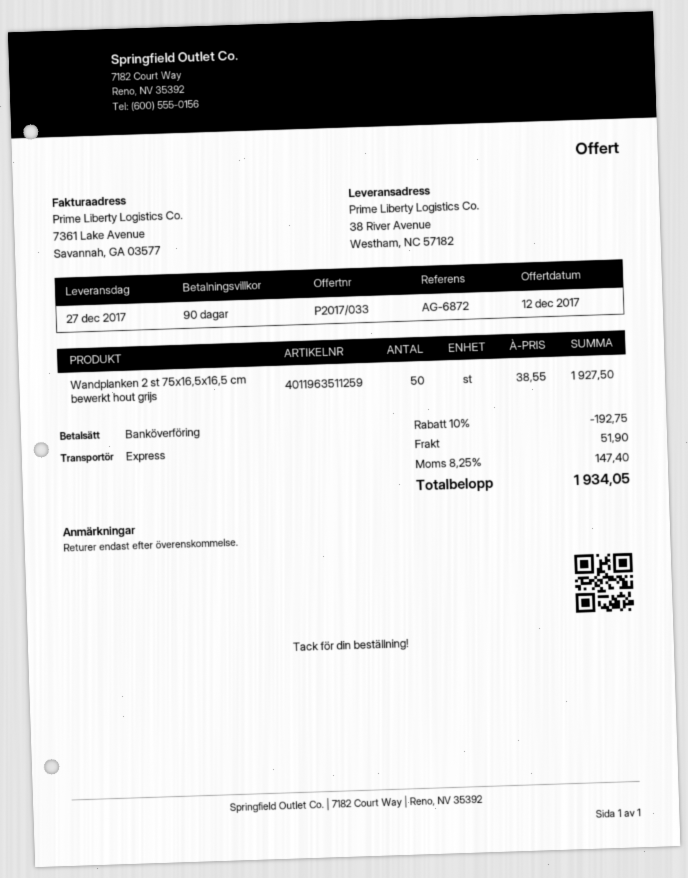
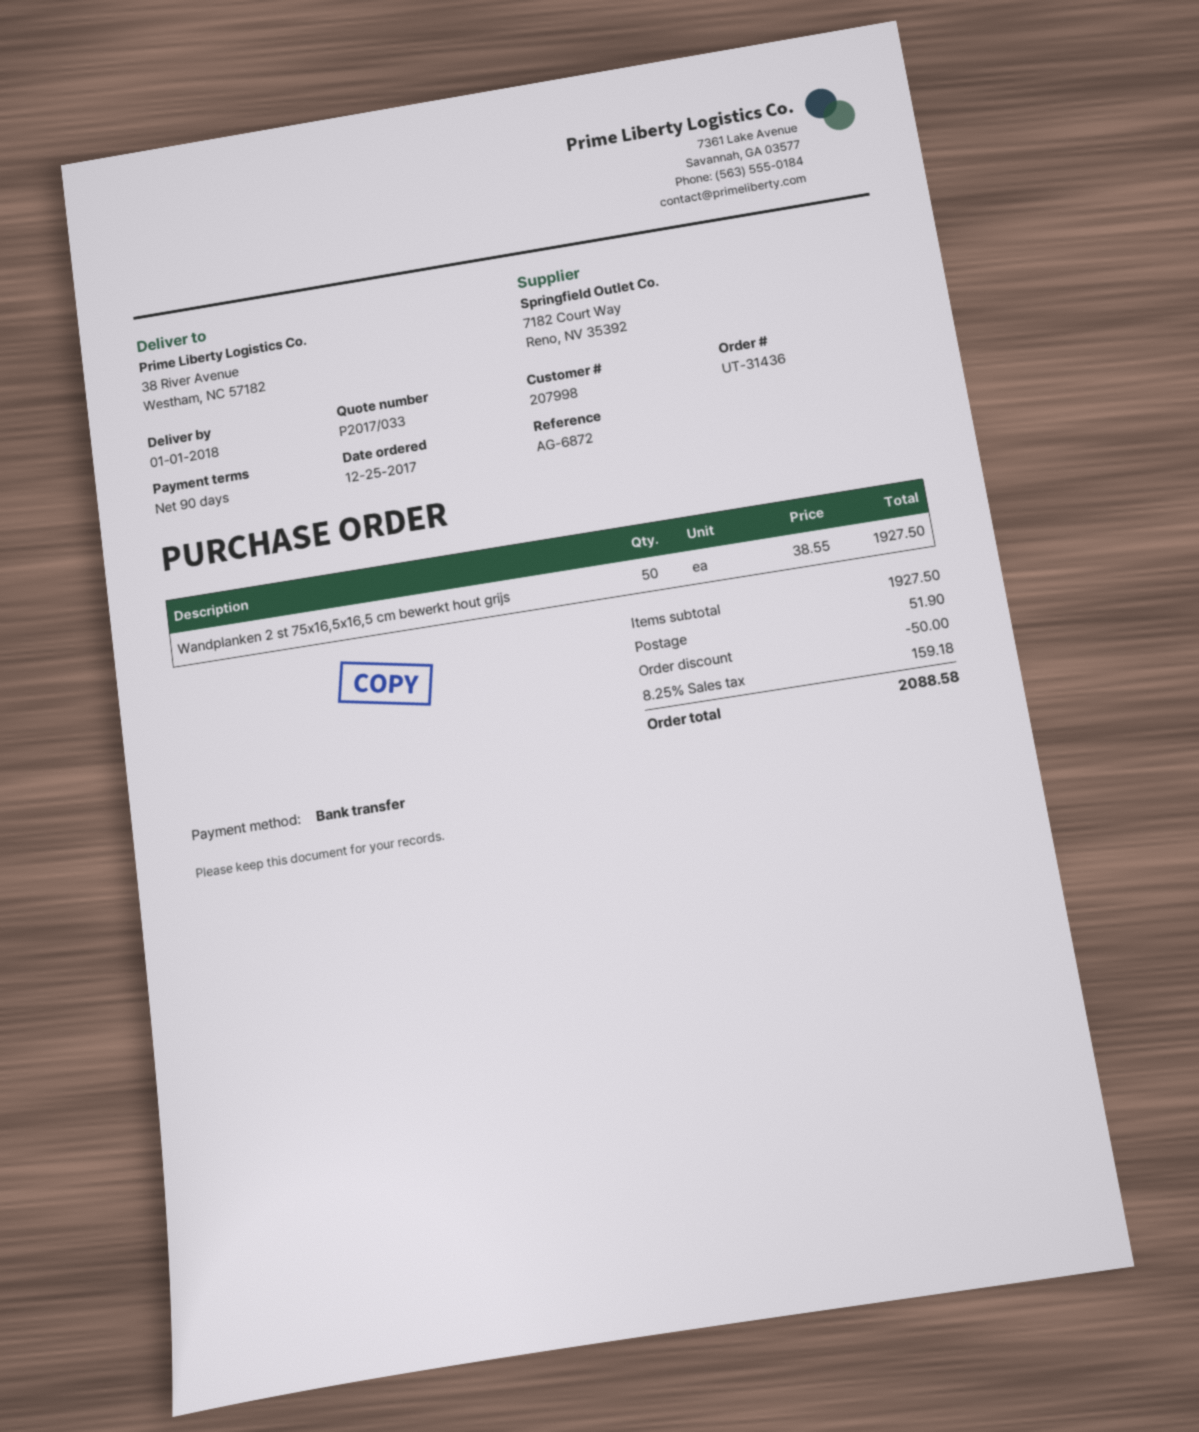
delivery date: 2017-12-27 -> 2018-01-01
discount: 192.75 -> 50.00
tax: 8.25% = 147.40 -> 8.25% = 159.18
total: 1934.05 -> 2088.58

